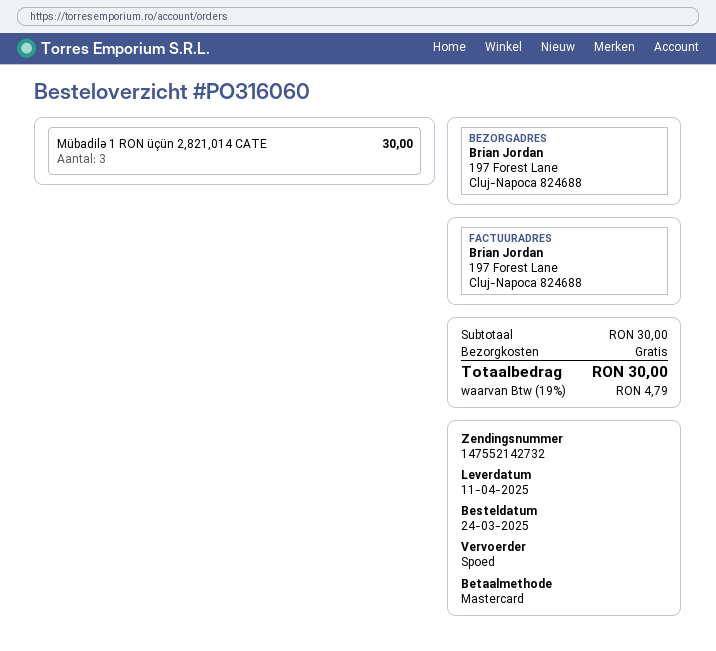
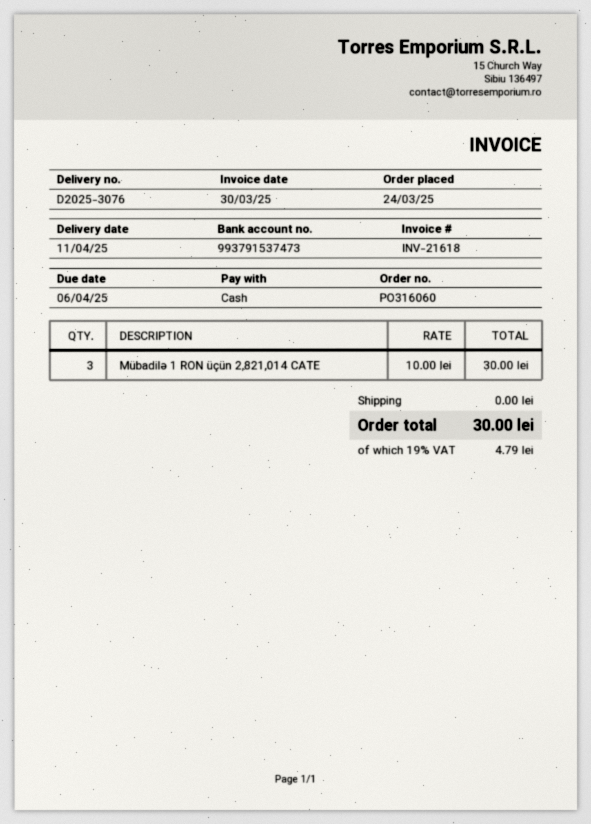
payment method: Mastercard -> cash

